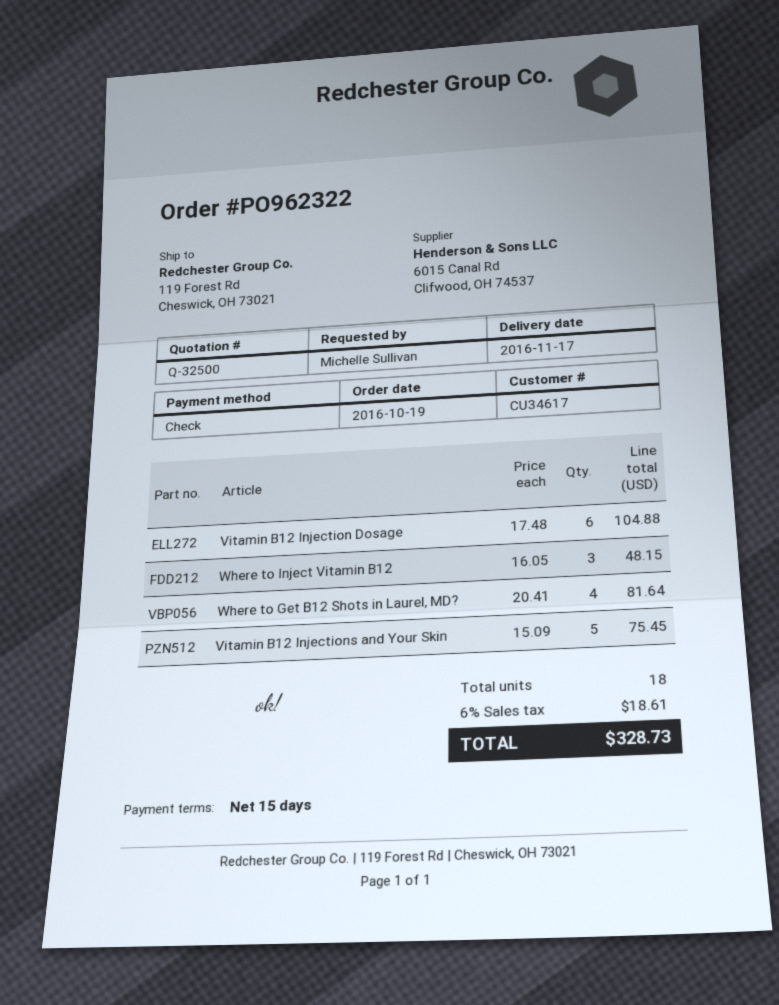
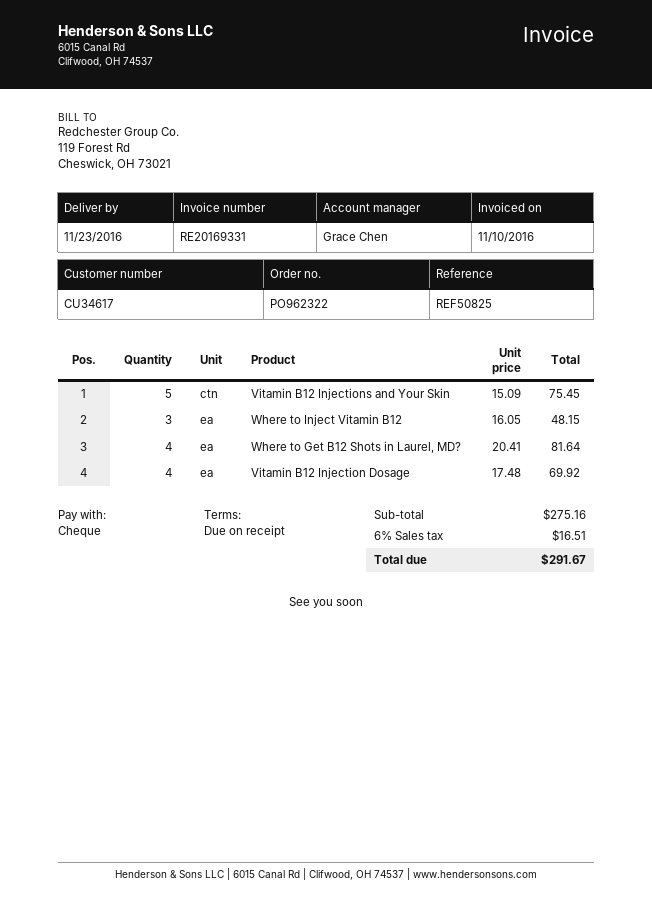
delivery date: 2016-11-17 -> 2016-11-23
payment terms: 15 days -> on receipt
Vitamin B12 Injection Dosage: 6 x 17.48 = 104.88 -> 4 x 17.48 = 69.92
tax: 6% = 18.61 -> 6% = 16.51
total: 328.73 -> 291.67

